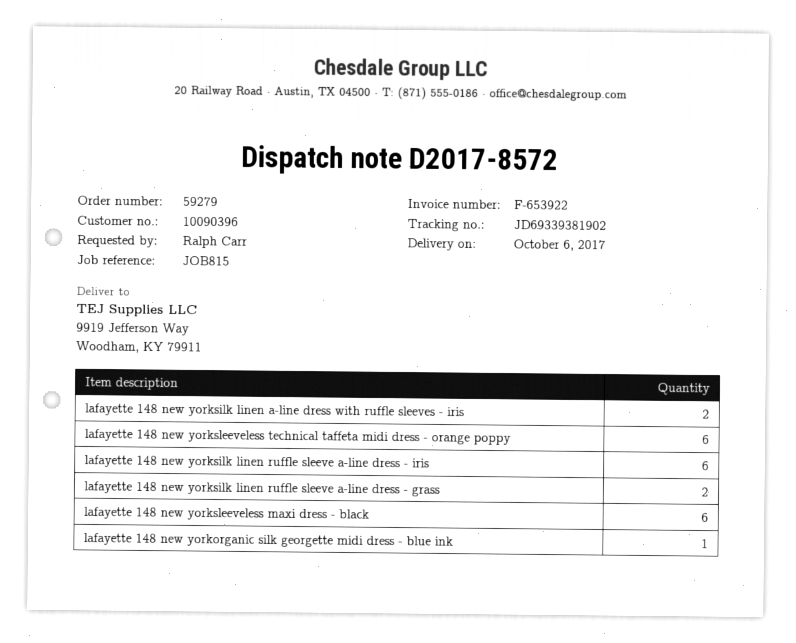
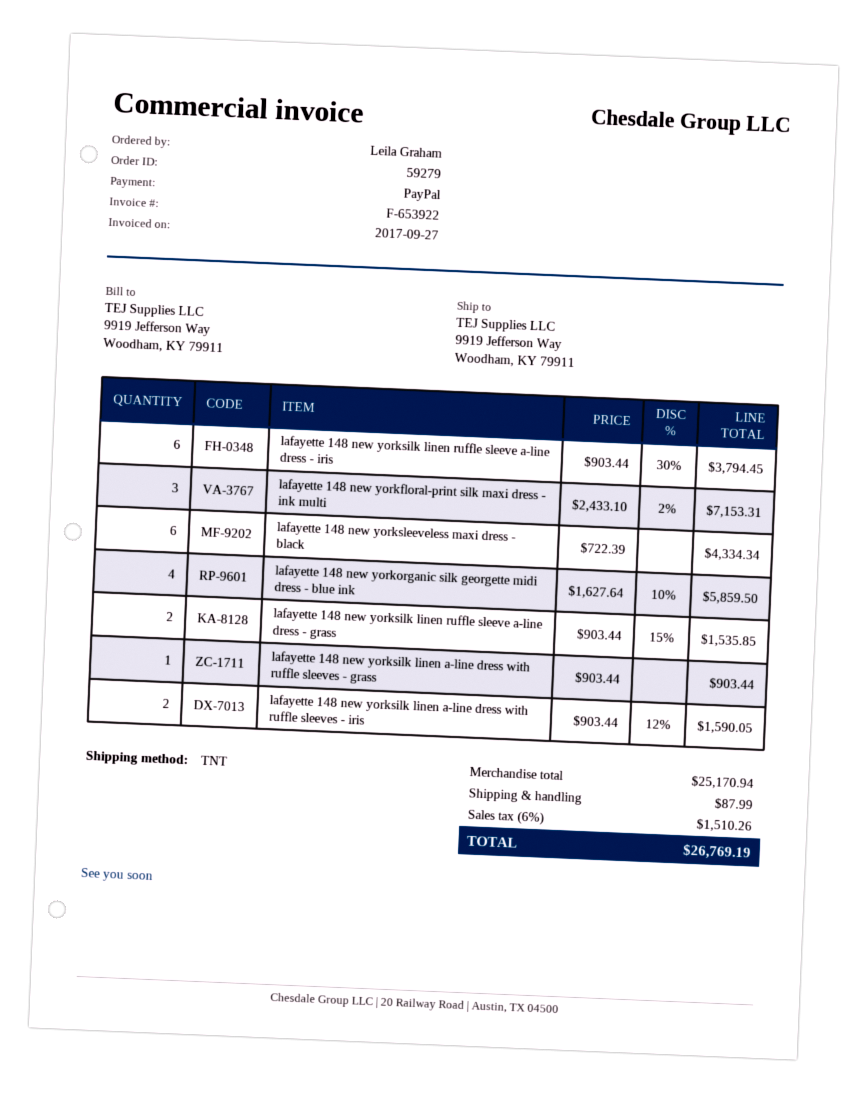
ordered by: Ralph Carr -> Leila Graham
lafayette 148 new yorksleeveless technical taffeta midi dress - orange poppy: 6 -> none
lafayette 148 new yorkorganic silk georgette midi dress - blue ink: 1 -> 4
lafayette 148 new yorkfloral-print silk maxi dress - ink multi: none -> 3
lafayette 148 new yorksilk linen a-line dress with ruffle sleeves - grass: none -> 1

